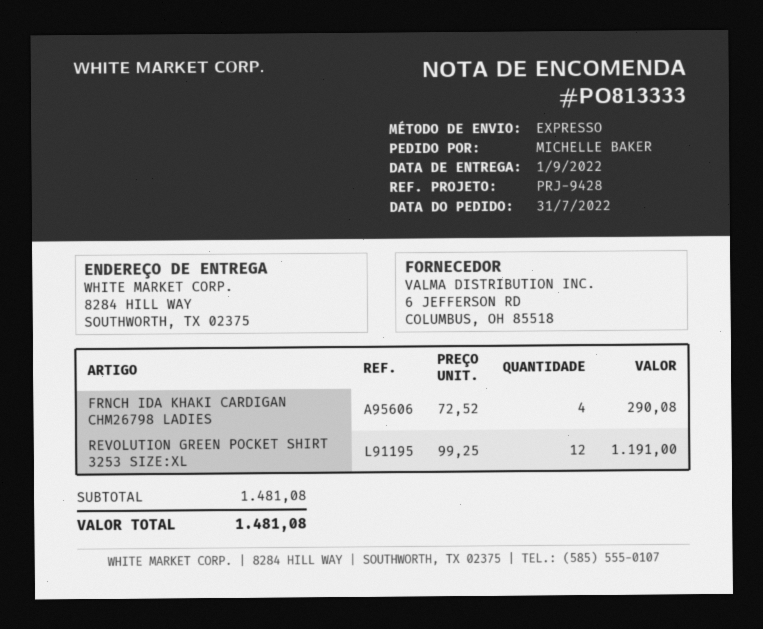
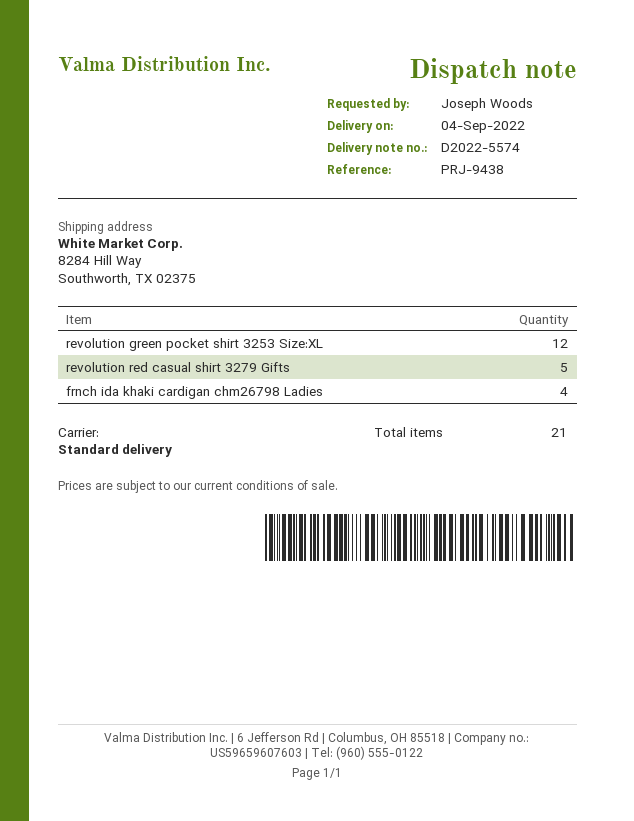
delivery date: 2022-09-01 -> 2022-09-04
reference: PRJ-9428 -> PRJ-9438
ordered by: MICHELLE BAKER -> Joseph Woods
shipping method: express -> standard
revolution red casual shirt 3279 Gifts: none -> 5

